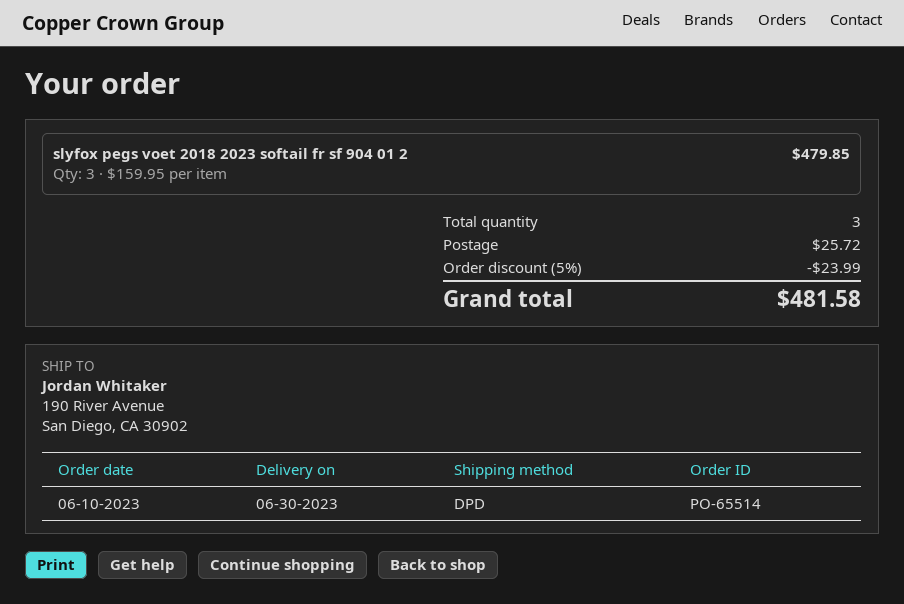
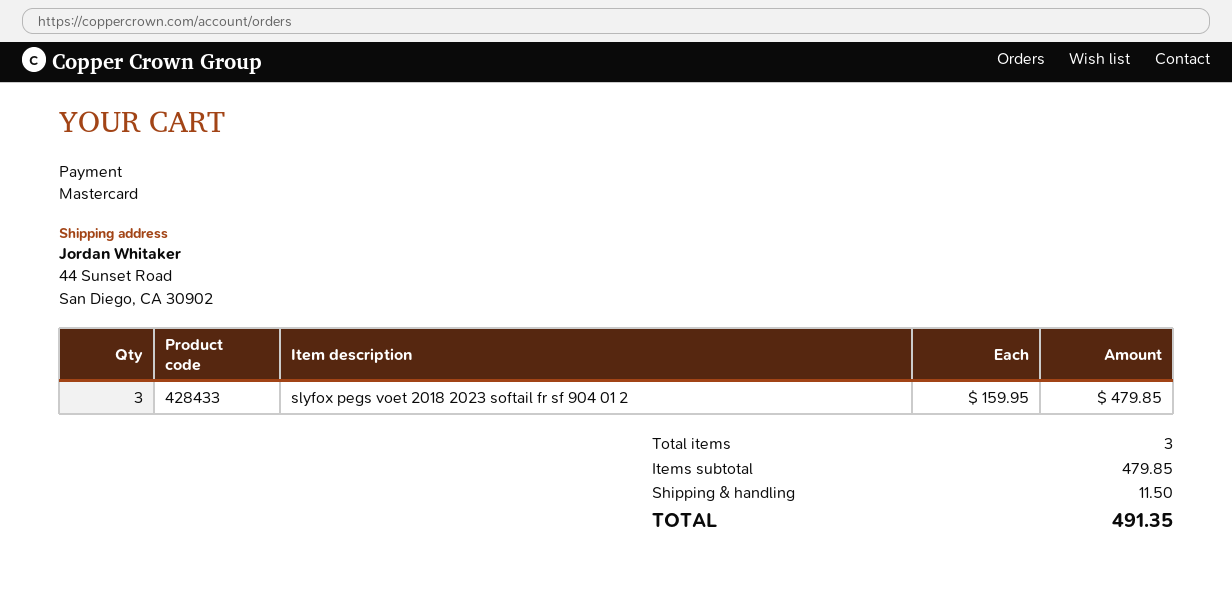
ship to: 190 River Avenue, San Diego, CA 30902 -> 44 Sunset Road, San Diego, CA 30902
discount: 5% = 23.99 -> none
shipping: 25.72 -> 11.50
total: 481.58 -> 491.35

